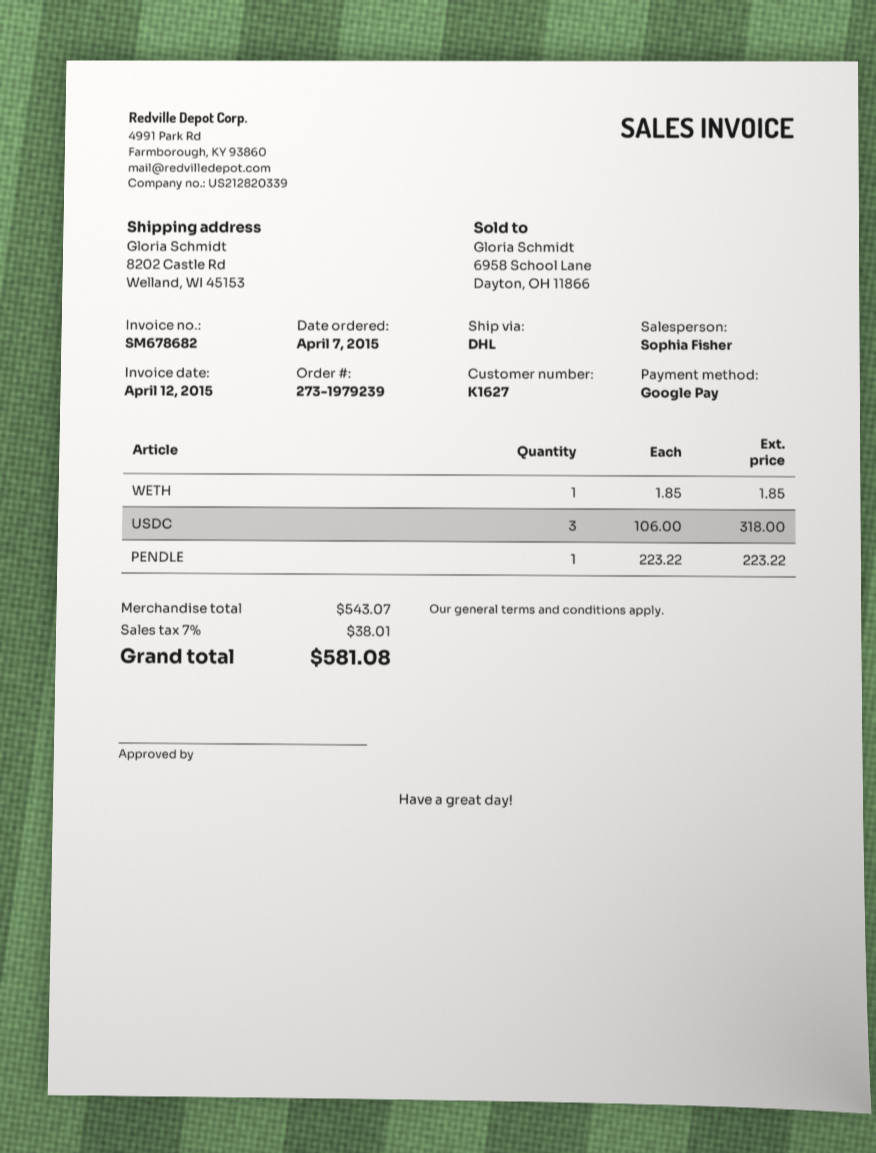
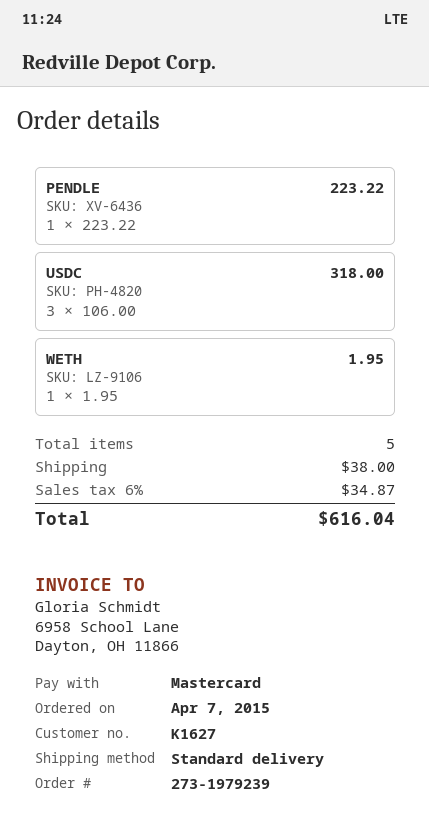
payment method: Google Pay -> Mastercard
shipping method: DHL -> standard
WETH: 1 x 1.85 = 1.85 -> 1 x 1.95 = 1.95
shipping: none -> 38.00
tax: 7% = 38.01 -> 6% = 34.87
total: 581.08 -> 616.04

